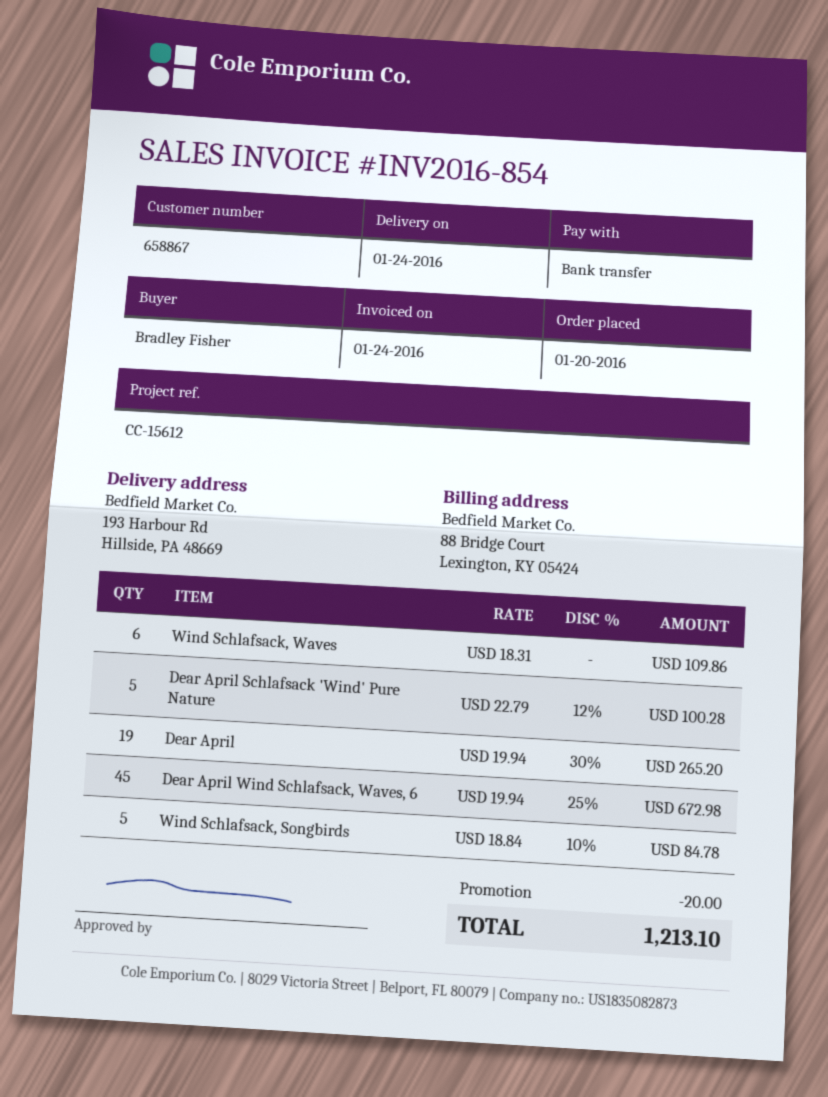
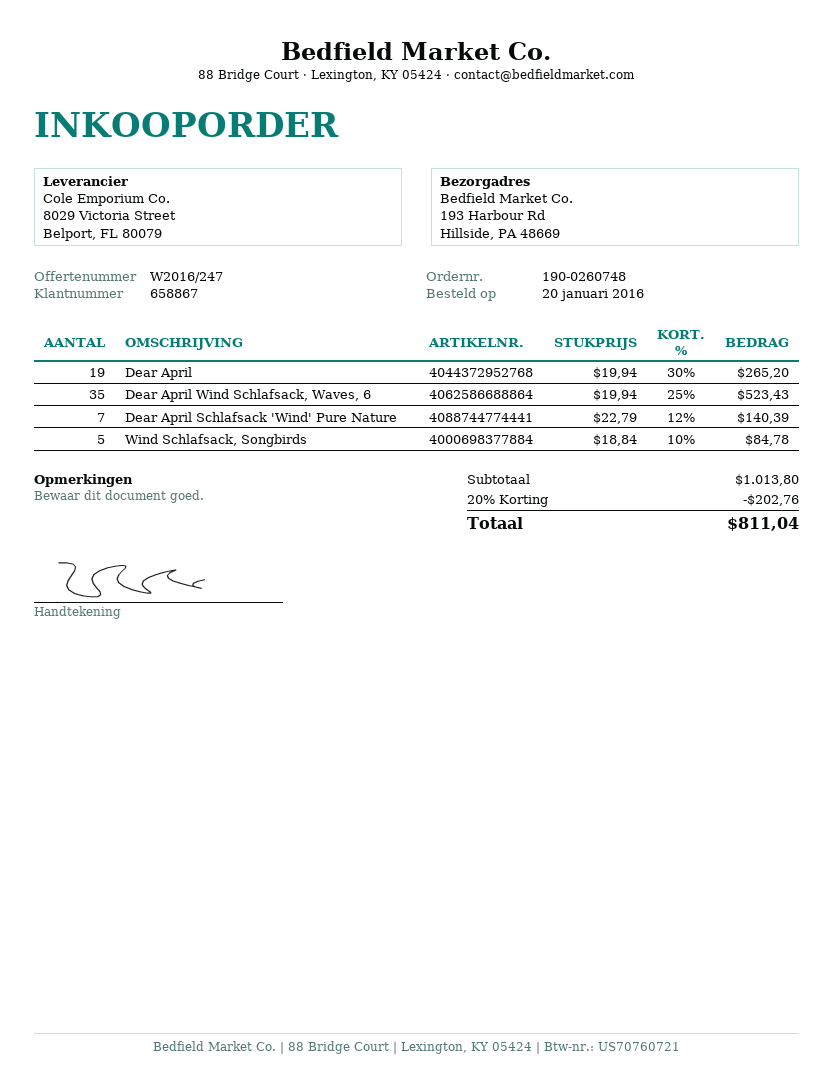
Wind Schlafsack, Waves: 6 x 18.31 = 109.86 -> none
Dear April Schlafsack 'Wind' Pure Nature: 5 x 22.79 - 12% = 100.28 -> 7 x 22.79 - 12% = 140.39
Dear April Wind Schlafsack, Waves, 6: 45 x 19.94 - 25% = 672.98 -> 35 x 19.94 - 25% = 523.43
discount: 20.00 -> 202.76
total: 1213.10 -> 811.04

